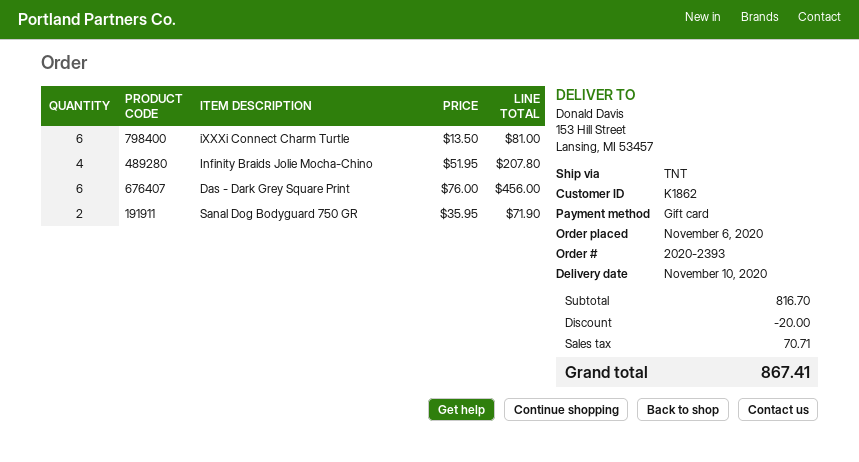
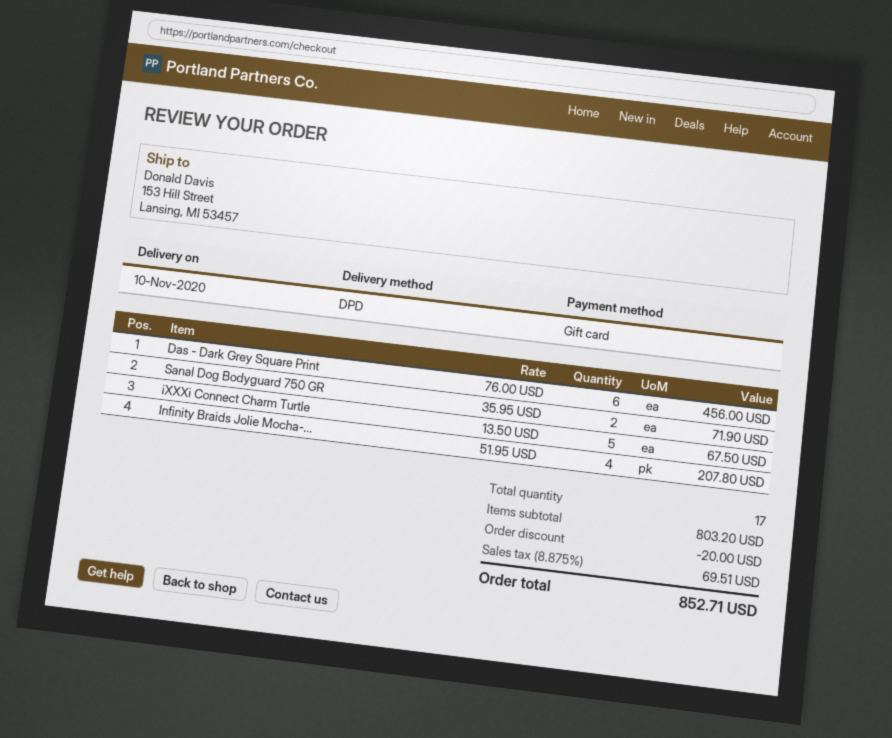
shipping method: TNT -> DPD
iXXXi Connect Charm Turtle: 6 x 13.50 = 81.00 -> 5 x 13.50 = 67.50
subtotal: 816.70 -> 803.20
tax: 70.71 -> 69.51
total: 867.41 -> 852.71

